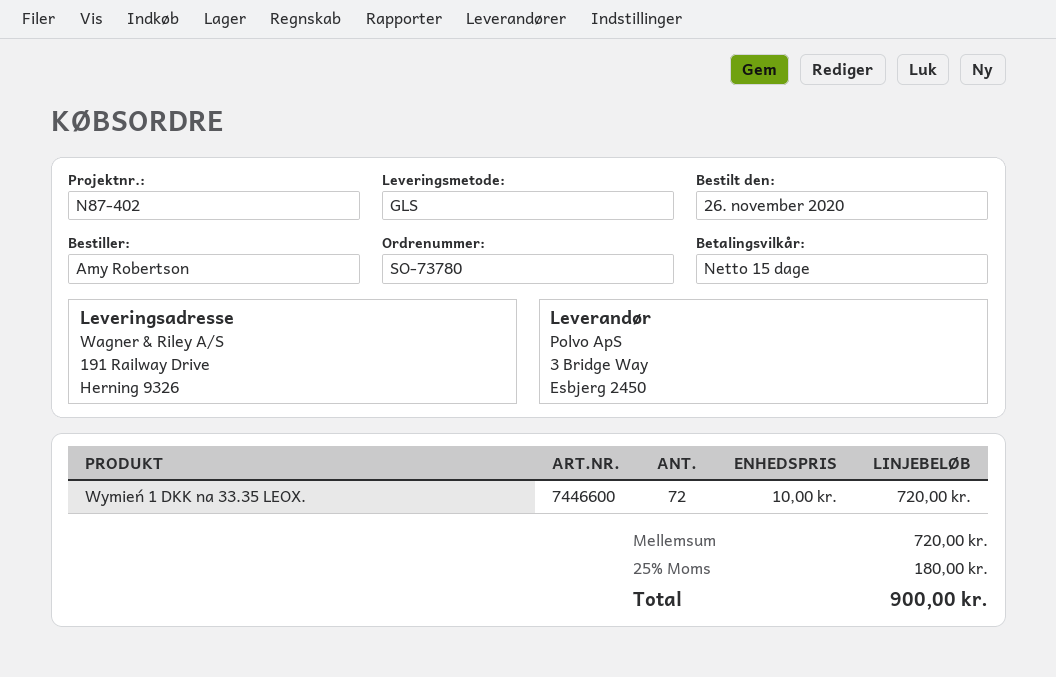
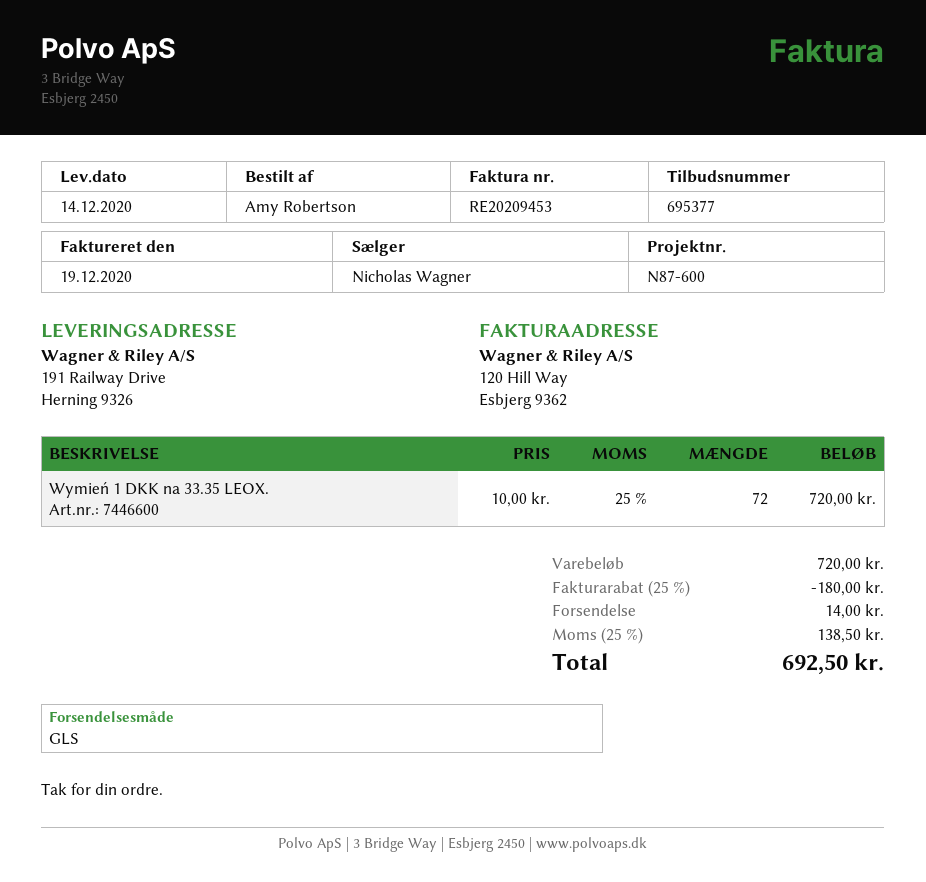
reference: N87-402 -> N87-600
discount: none -> 25% = 180.00
shipping: none -> 14.00
tax: 25% = 180.00 -> 25% = 138.50
total: 900.00 -> 692.50

